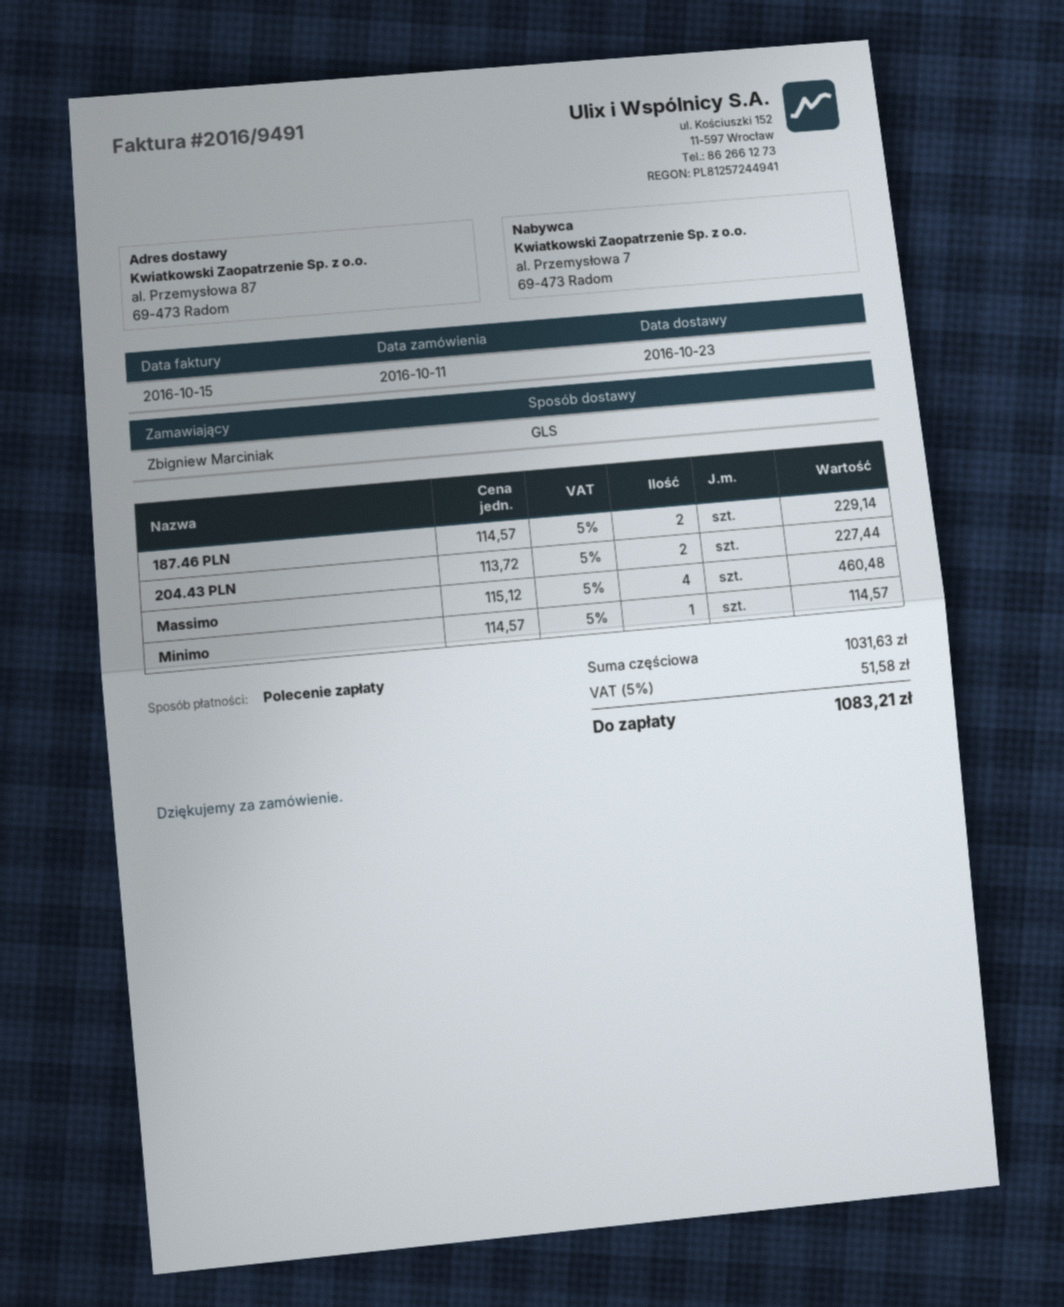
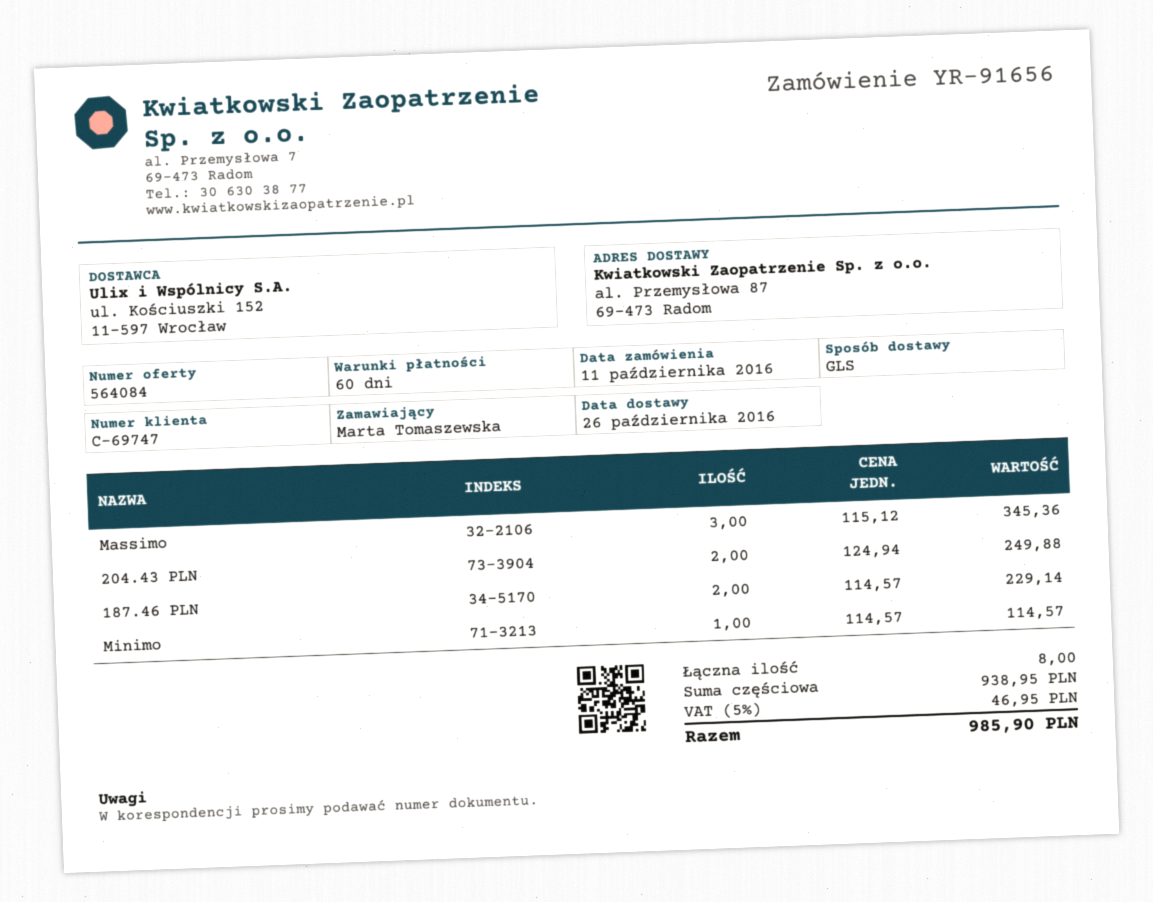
delivery date: 2016-10-23 -> 2016-10-26
ordered by: Zbigniew Marciniak -> Marta Tomaszewska
204.43 PLN: 2 x 113.72 = 227.44 -> 2 x 124.94 = 249.88
Massimo: 4 x 115.12 = 460.48 -> 3 x 115.12 = 345.36
subtotal: 1031.63 -> 938.95
tax: 5% = 51.58 -> 5% = 46.95
total: 1083.21 -> 985.90

